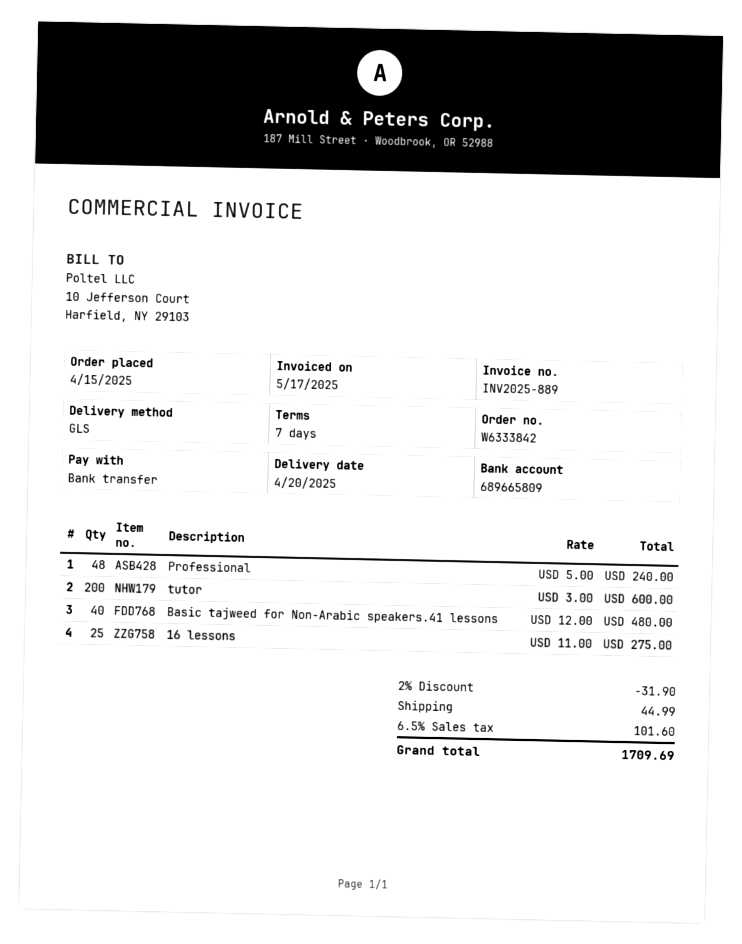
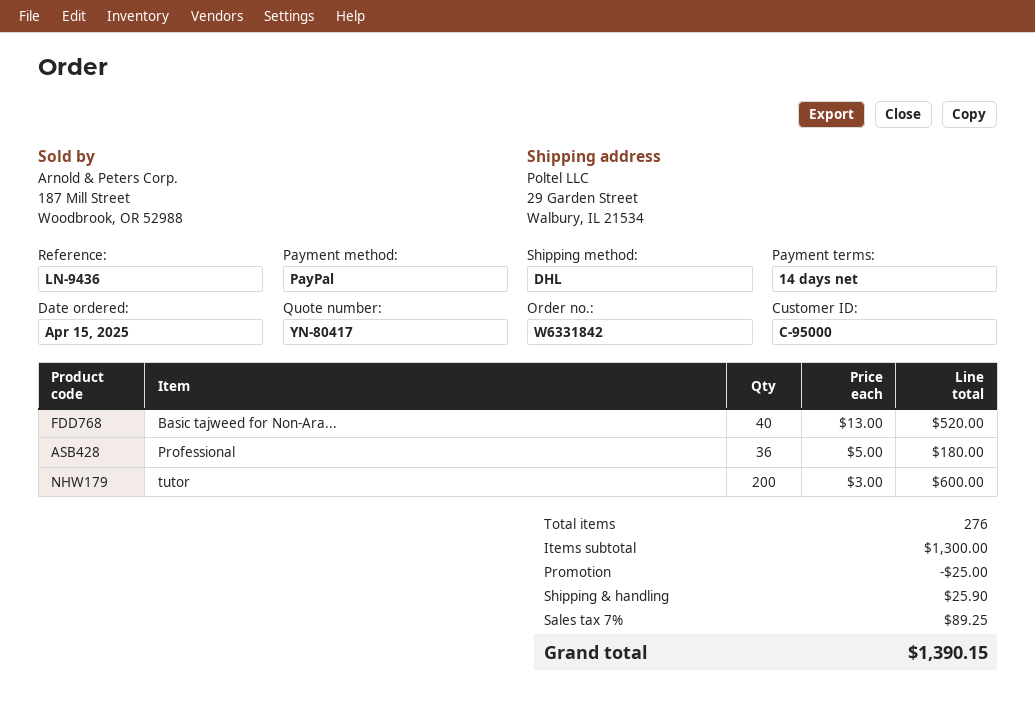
order number: W6333842 -> W6331842
payment terms: 7 days -> 14 days
payment method: bank transfer -> PayPal
shipping method: GLS -> DHL
Professional: 48 x 5.00 = 240.00 -> 36 x 5.00 = 180.00
Basic tajweed for Non-Arabic speakers.41 lessons: 40 x 12.00 = 480.00 -> 40 x 13.00 = 520.00
16 lessons: 25 x 11.00 = 275.00 -> none
discount: 31.90 -> 25.00
shipping: 44.99 -> 25.90
tax: 6.5% = 101.60 -> 7% = 89.25
total: 1709.69 -> 1390.15

